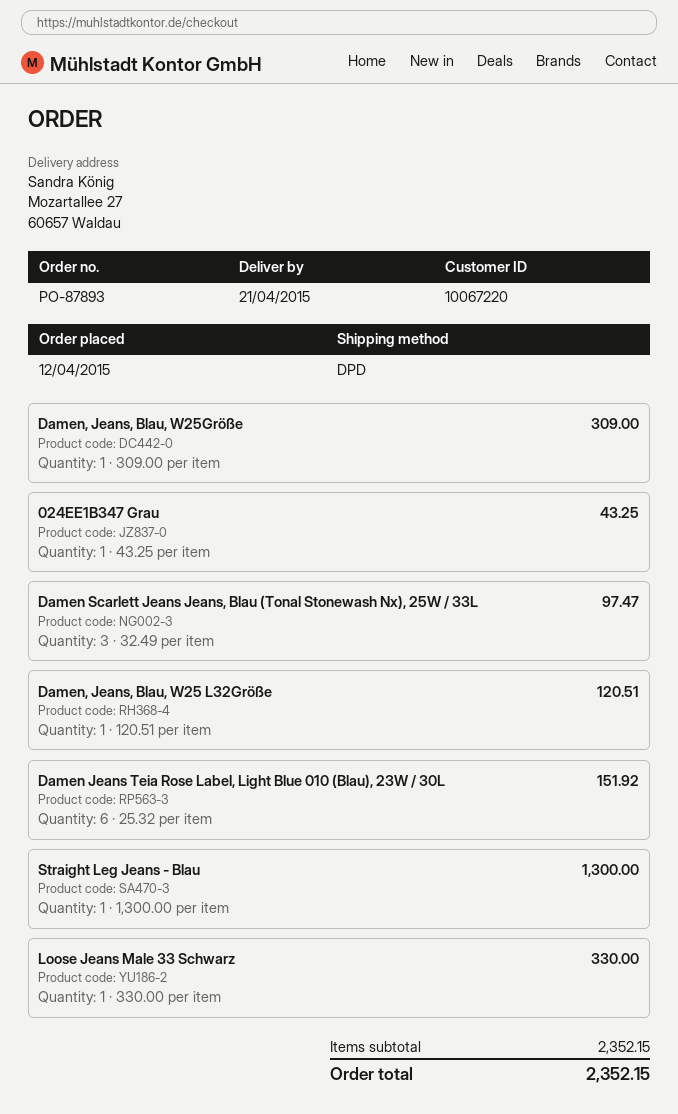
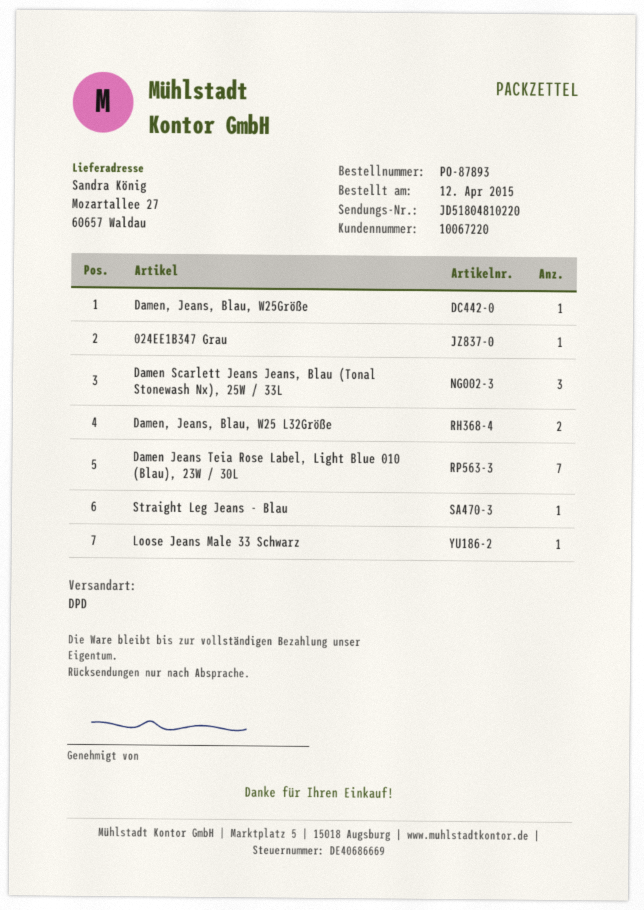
Damen, Jeans, Blau, W25 L32Größe: 1 -> 2
Damen Jeans Teia Rose Label, Light Blue 010 (Blau), 23W / 30L: 6 -> 7

